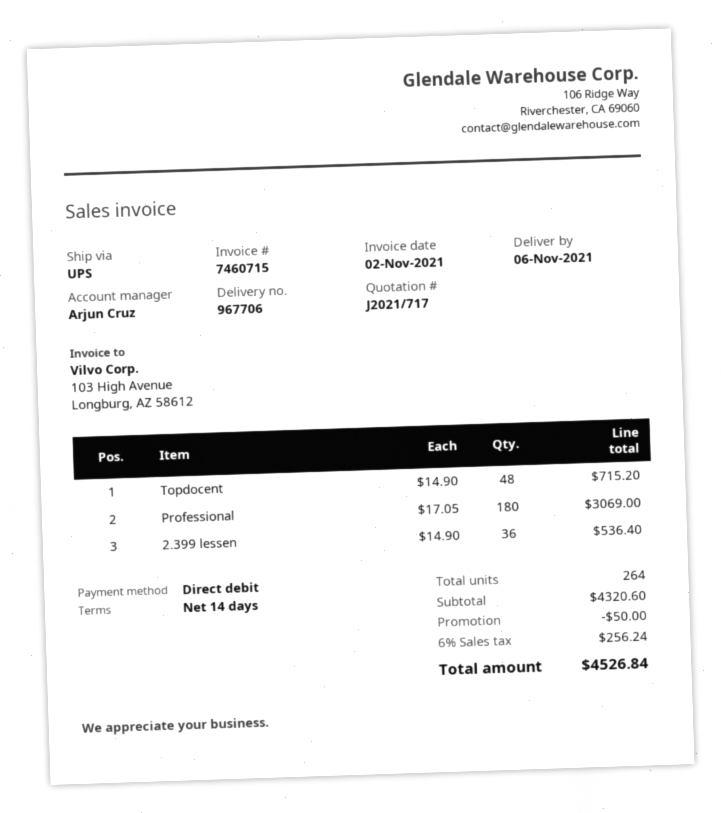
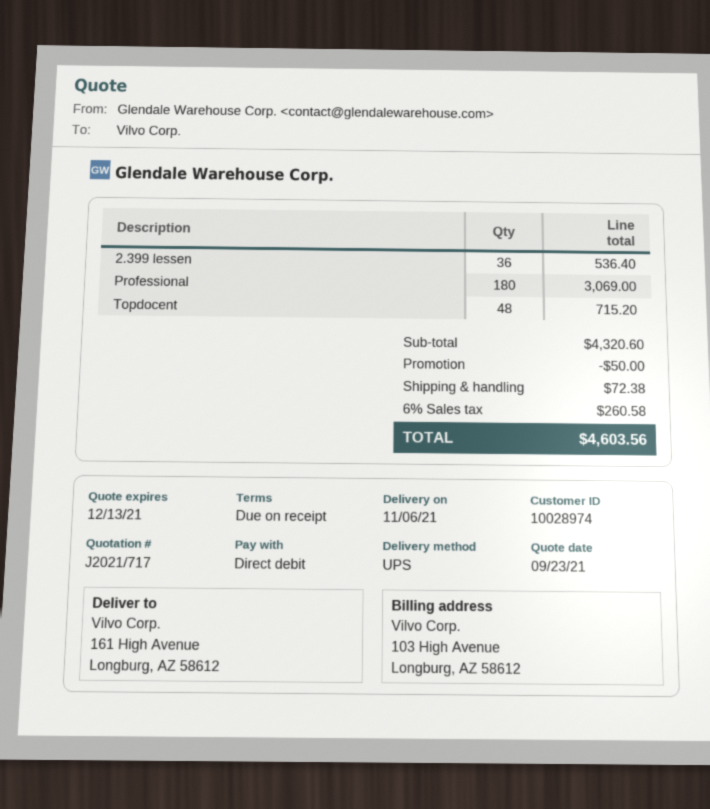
payment terms: 14 days -> on receipt
shipping: none -> 72.38
tax: 6% = 256.24 -> 6% = 260.58
total: 4526.84 -> 4603.56

